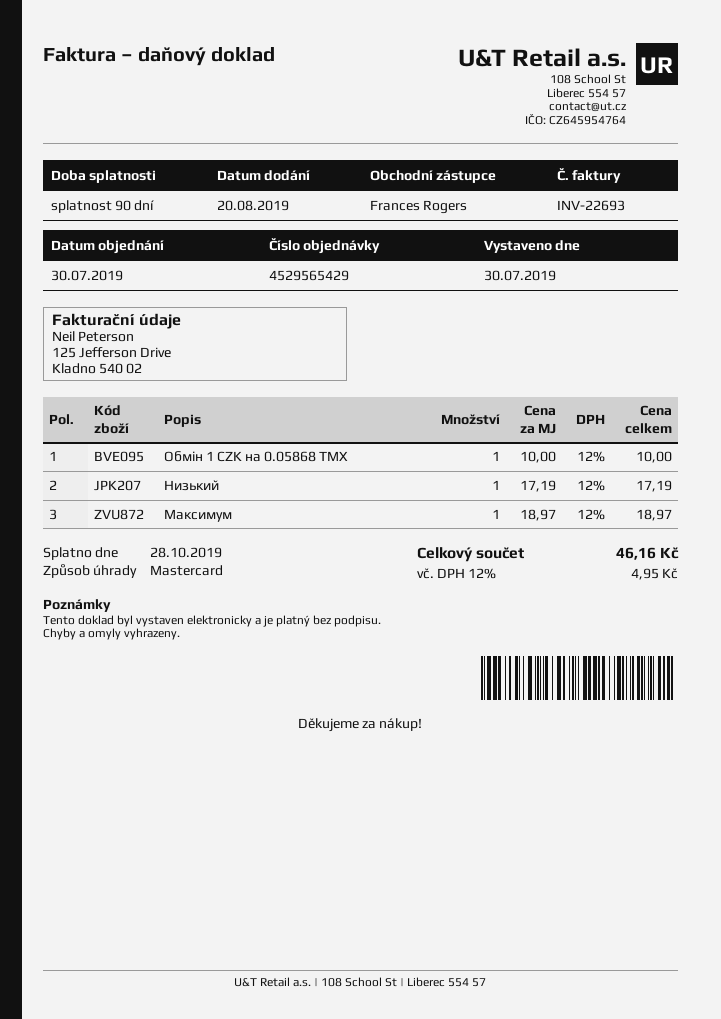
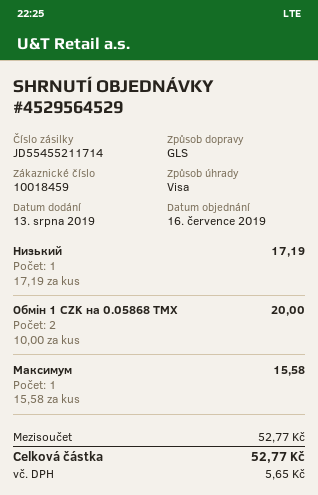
order number: 4529565429 -> 4529564529
order date: 2019-07-30 -> 2019-07-16
delivery date: 2019-08-20 -> 2019-08-13
payment method: Mastercard -> Visa
Обмін 1 CZK на 0.05868 TMX: 1 x 10.00 = 10.00 -> 2 x 10.00 = 20.00
Максимум: 1 x 18.97 = 18.97 -> 1 x 15.58 = 15.58
tax: 4.95 -> 5.65
total: 46.16 -> 52.77

